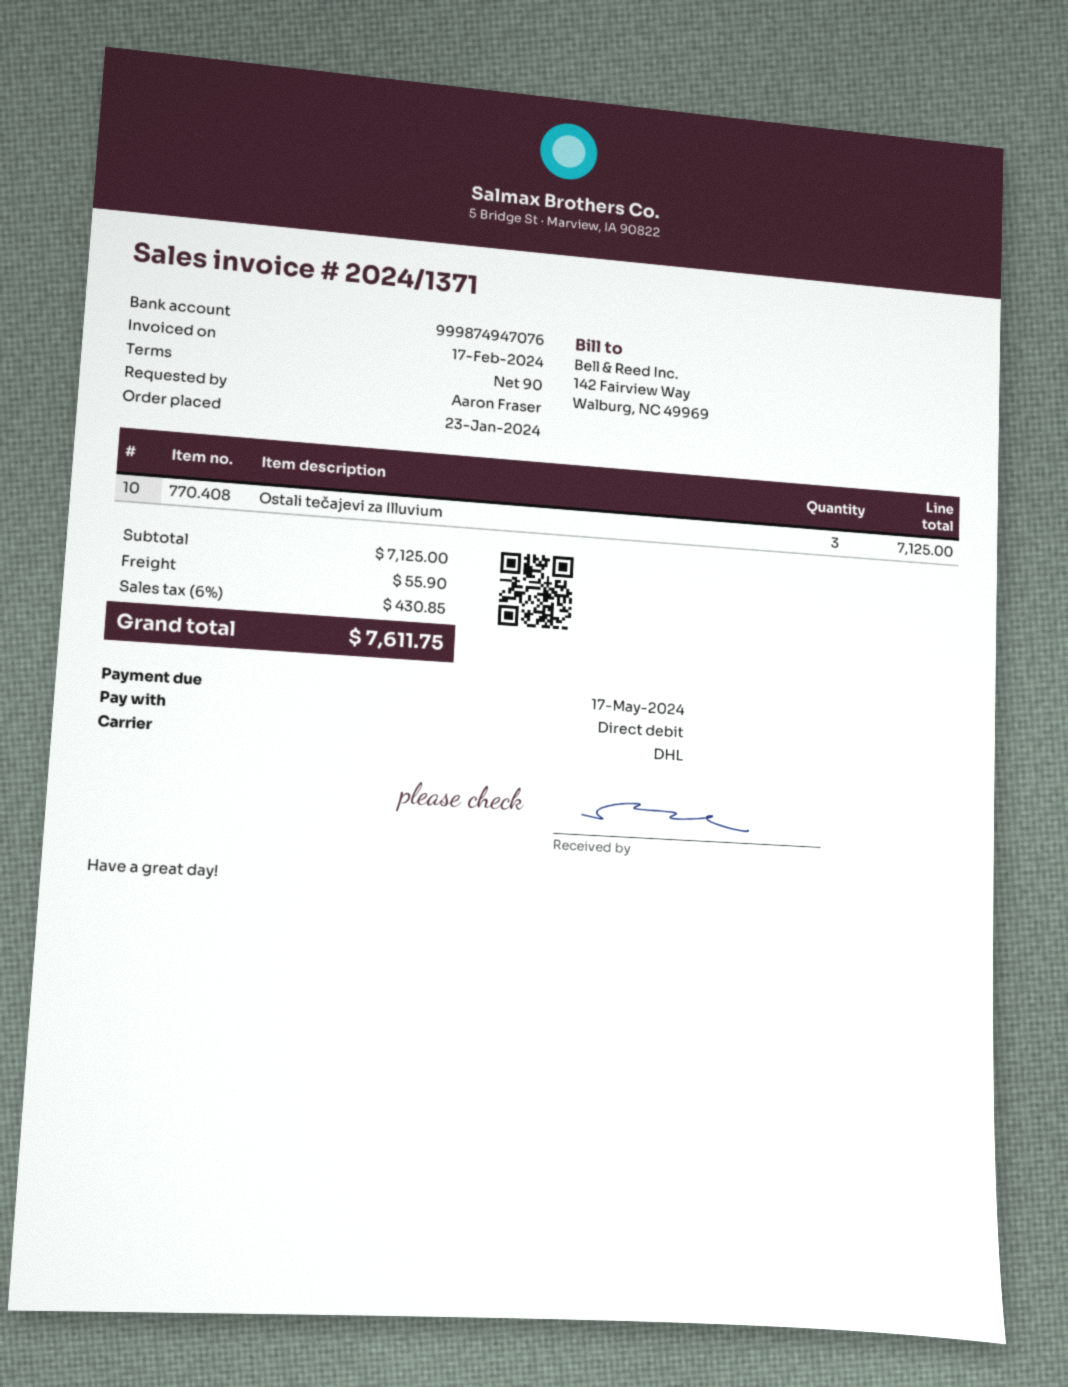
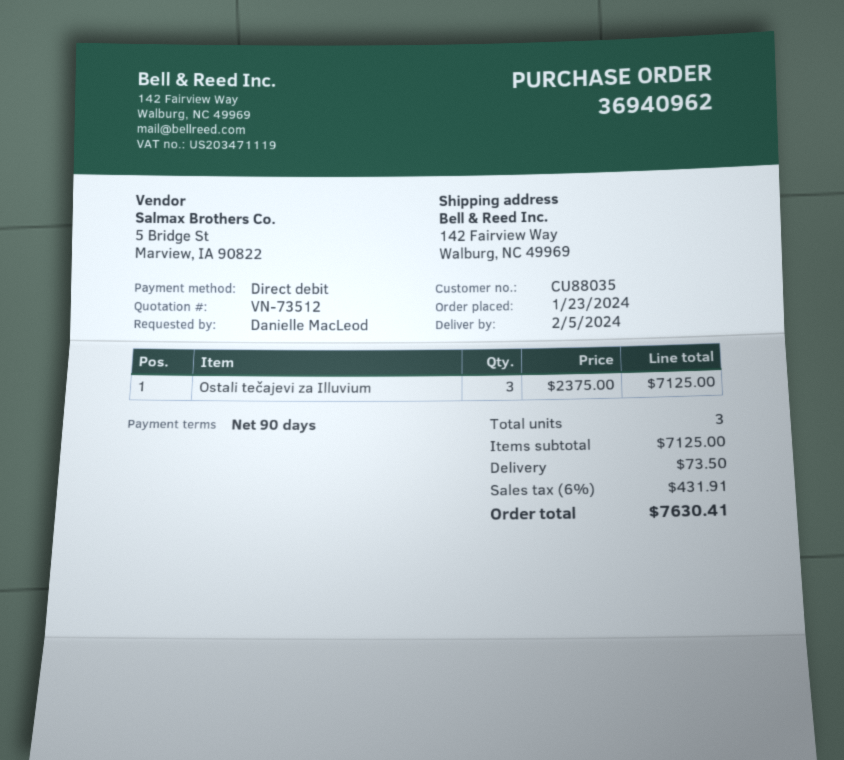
ordered by: Aaron Fraser -> Danielle MacLeod
shipping: 55.90 -> 73.50
tax: 6% = 430.85 -> 6% = 431.91
total: 7611.75 -> 7630.41

